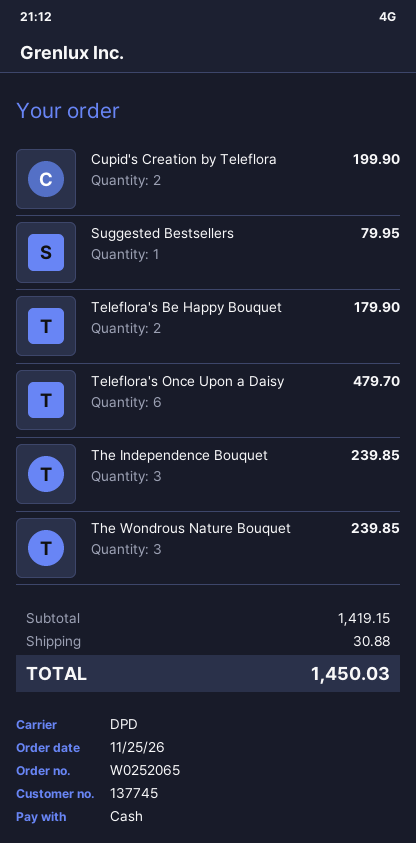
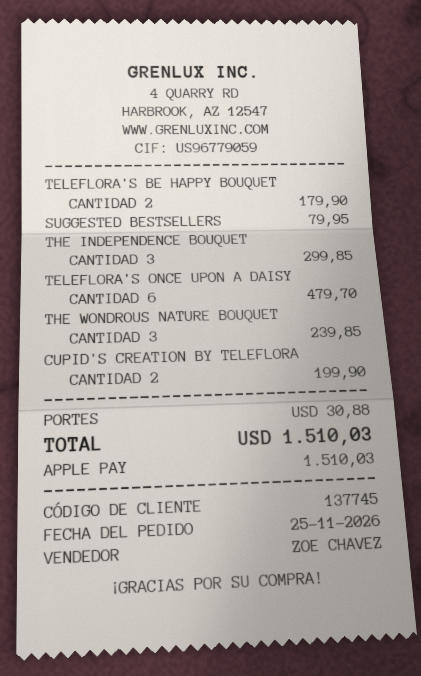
payment method: cash -> Apple Pay
The Independence Bouquet: 3 for 239.85 -> 3 for 299.85
total: 1450.03 -> 1510.03

